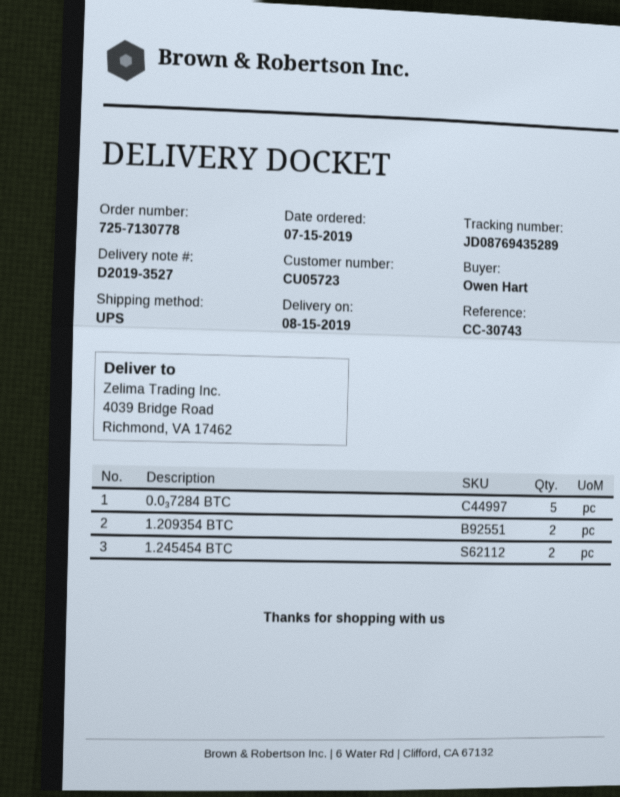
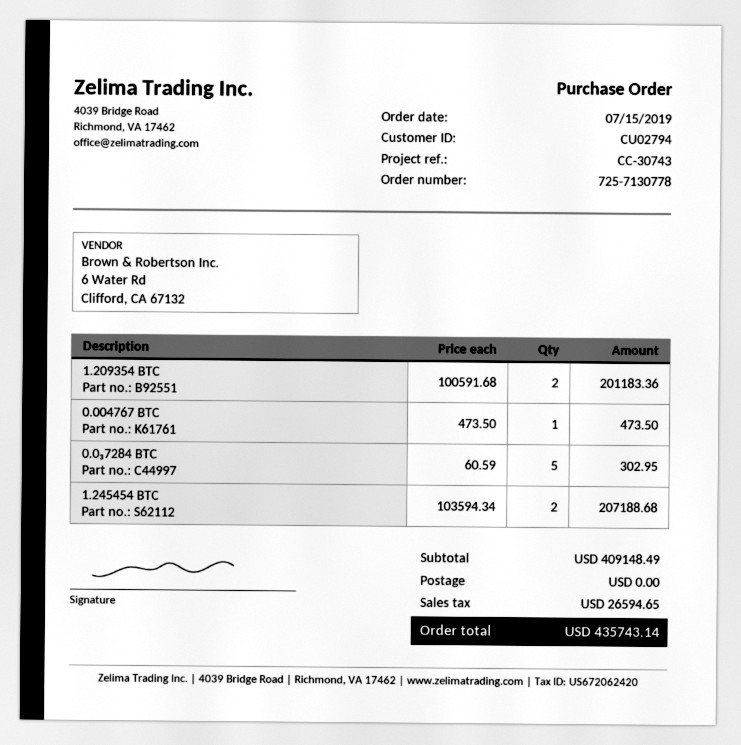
customer number: CU05723 -> CU02794
0.004767 BTC: none -> 1

